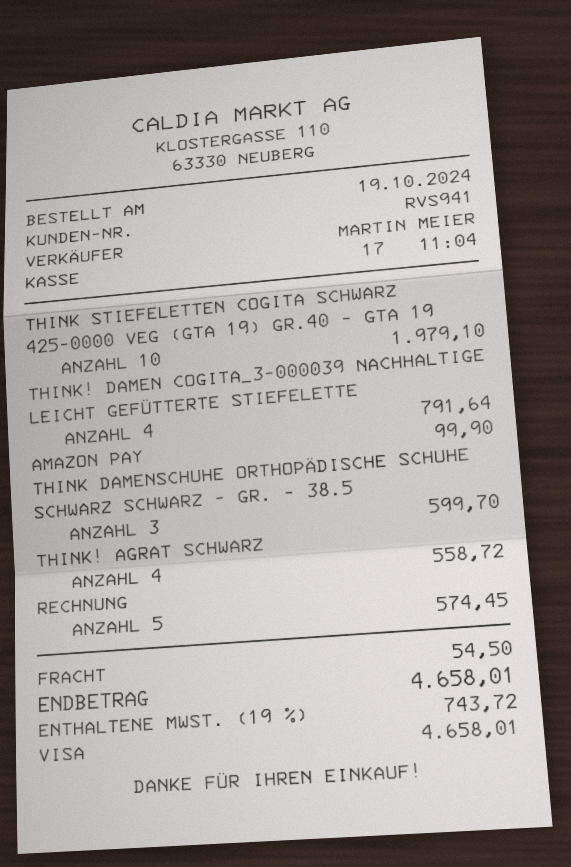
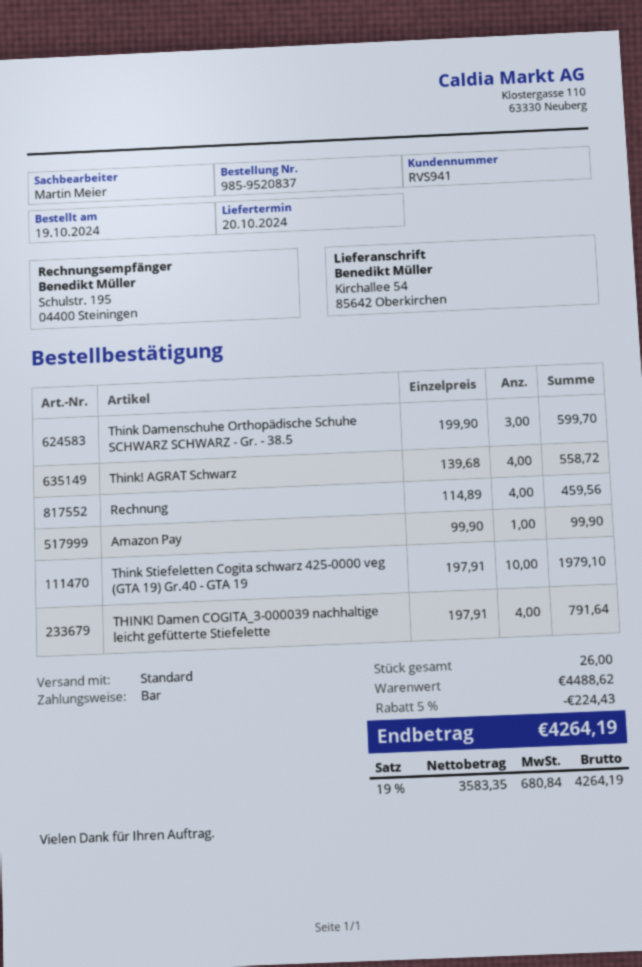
payment method: Visa -> cash
RECHNUNG: 5 for 574.45 -> 4 for 459.56
discount: none -> 5% = 224.43
shipping: 54.50 -> none
tax: 19% = 743.72 -> 19% = 680.84
total: 4658.01 -> 4264.19

